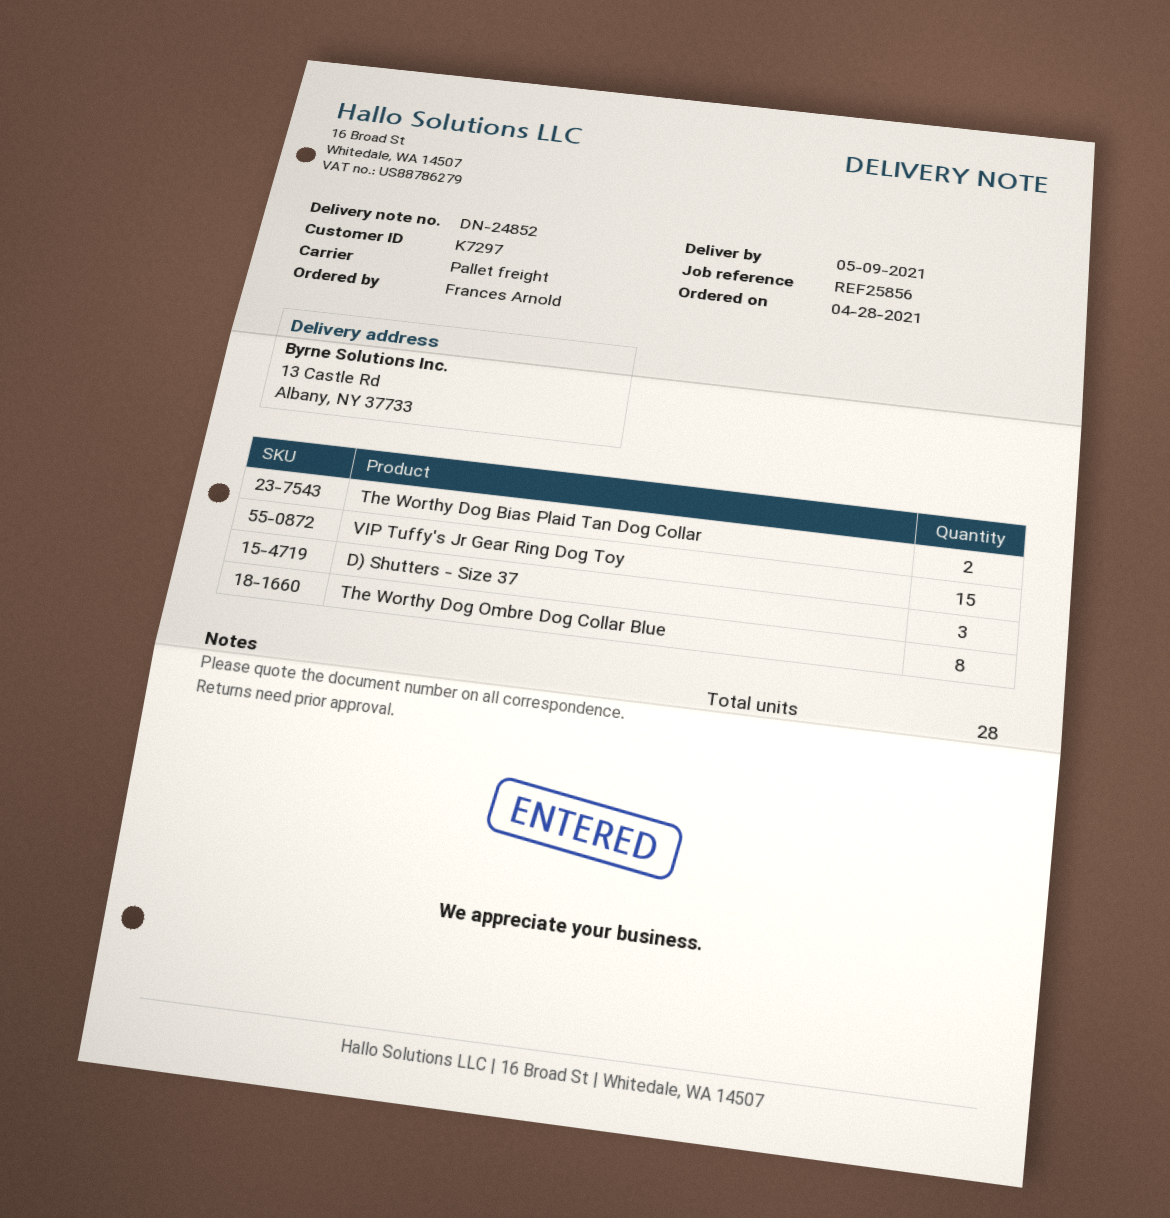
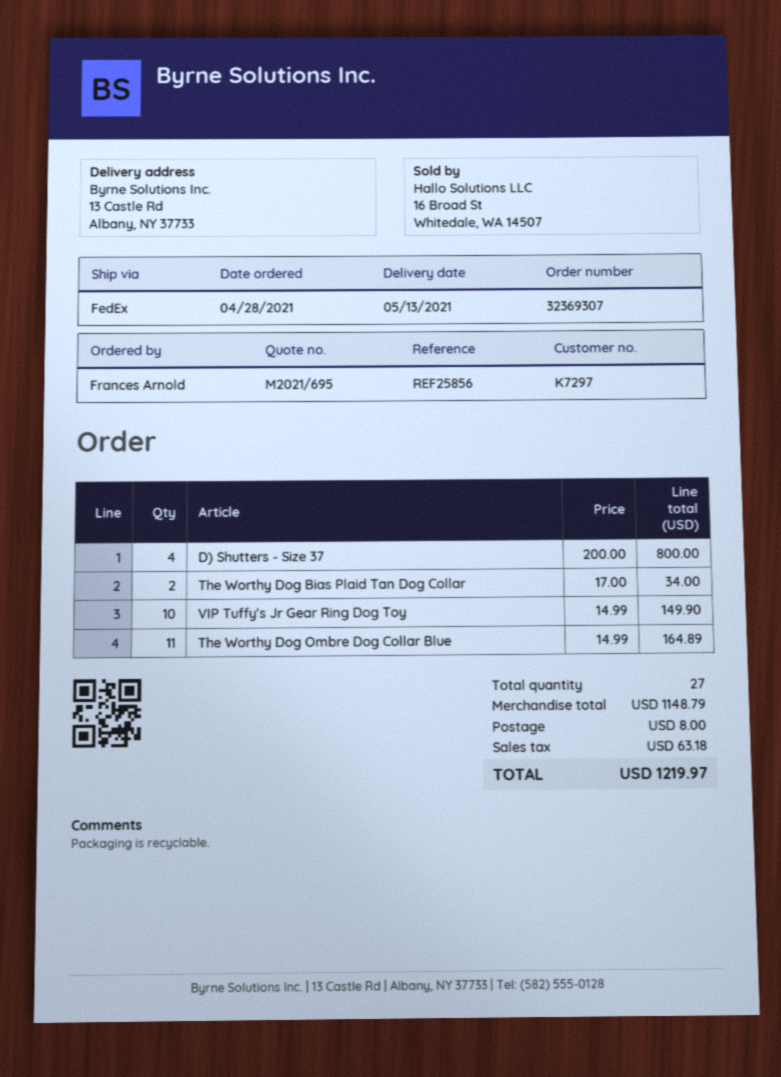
delivery date: 2021-05-09 -> 2021-05-13
shipping method: pallet freight -> FedEx
VIP Tuffy's Jr Gear Ring Dog Toy: 15 -> 10
D) Shutters - Size 37: 3 -> 4
The Worthy Dog Ombre Dog Collar Blue: 8 -> 11
total quantity: 28 -> 27

